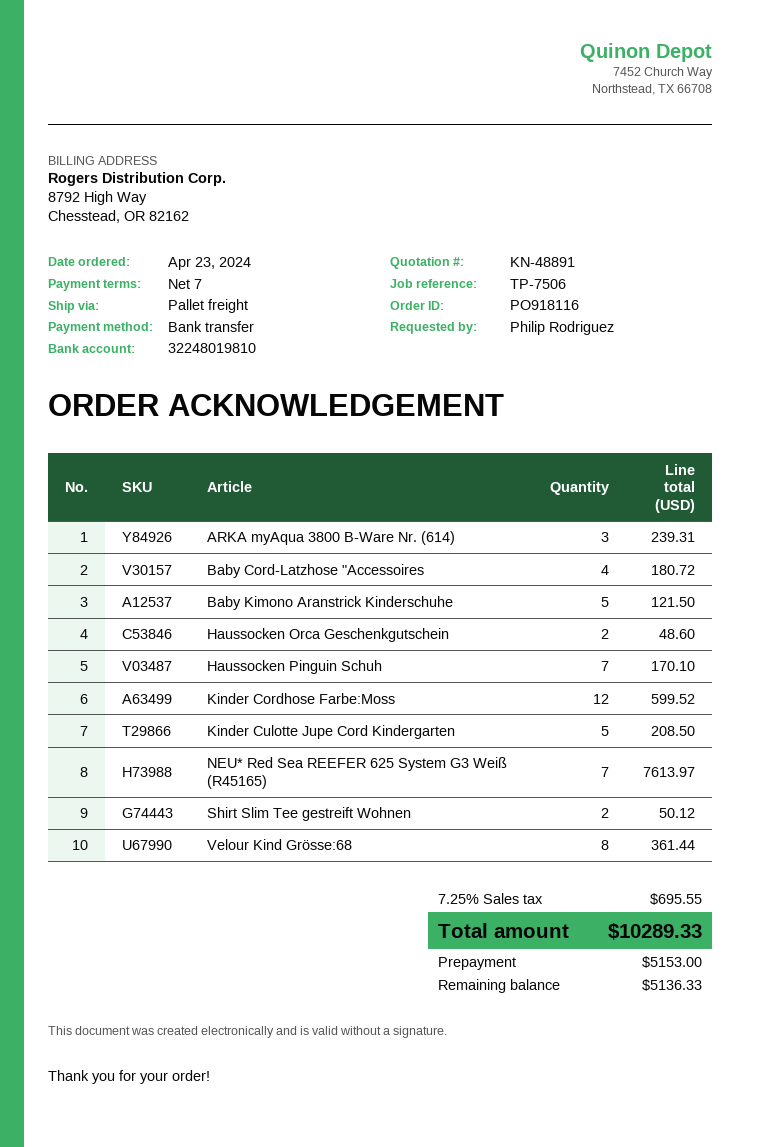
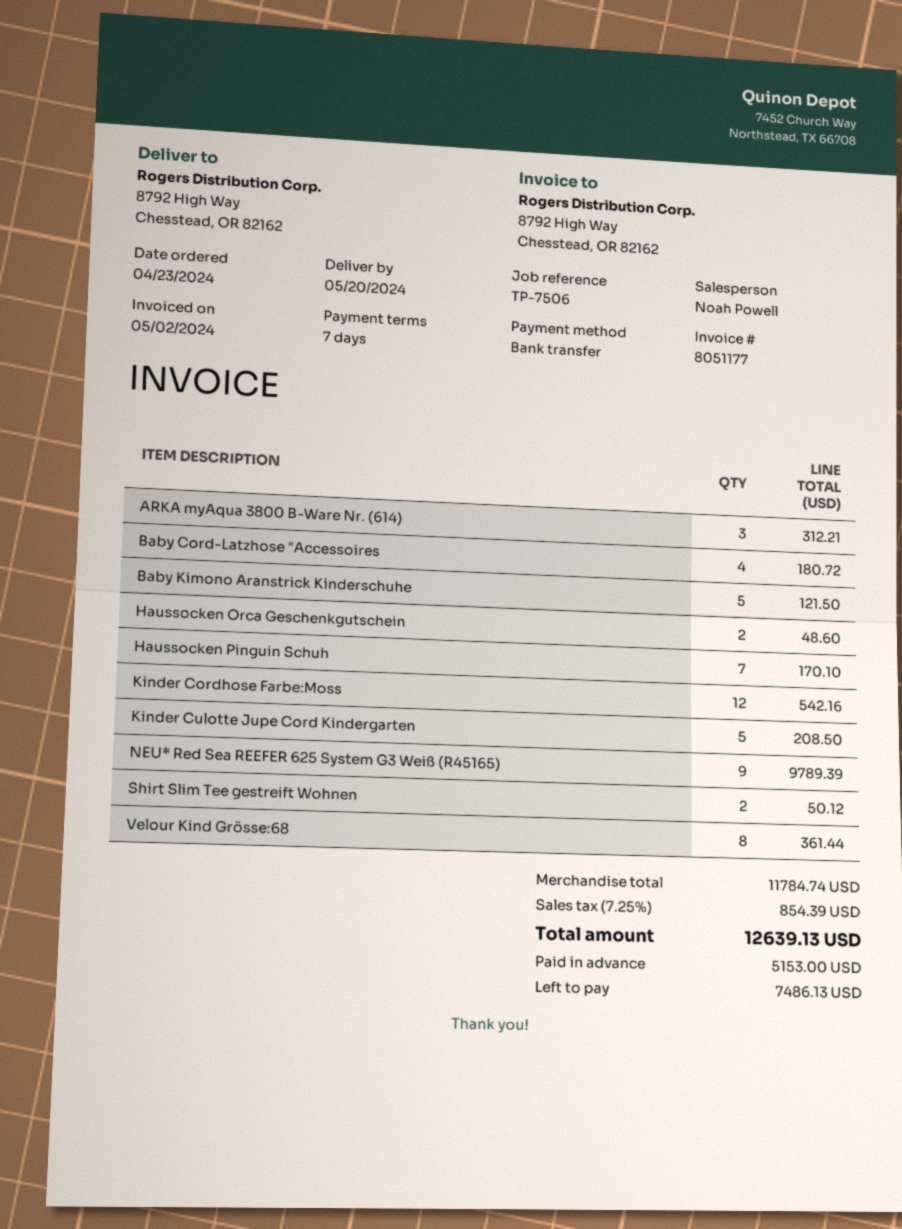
ARKA myAqua 3800 B-Ware Nr. (614): 3 for 239.31 -> 3 for 312.21
Kinder Cordhose Farbe:Moss: 12 for 599.52 -> 12 for 542.16
NEU* Red Sea REEFER 625 System G3 Weiß (R45165): 7 for 7613.97 -> 9 for 9789.39
tax: 7.25% = 695.55 -> 7.25% = 854.39
total: 10289.33 -> 12639.13
balance: 5136.33 -> 7486.13

